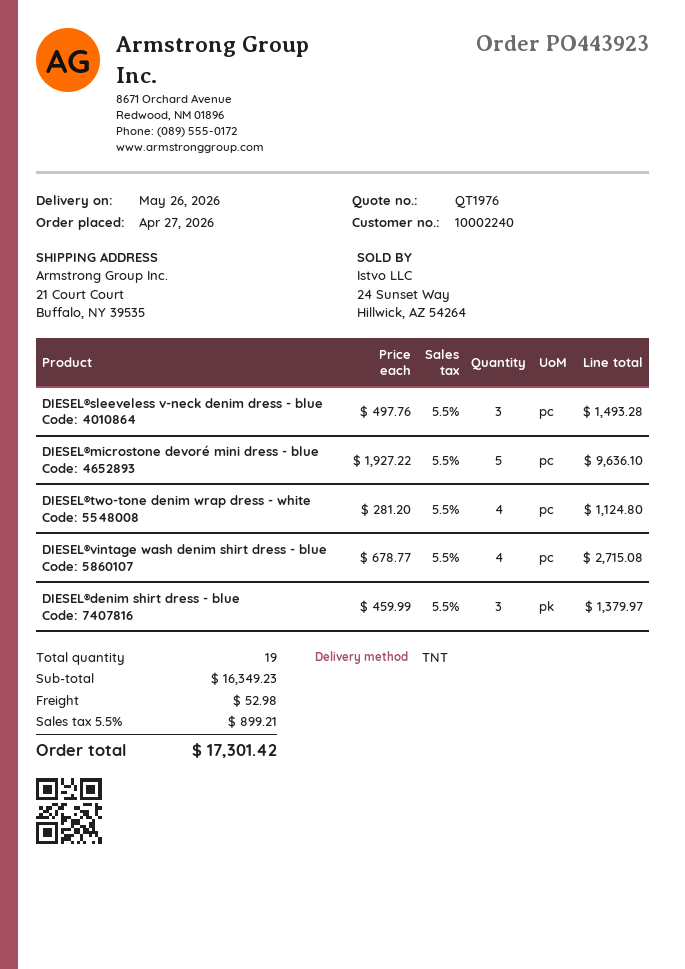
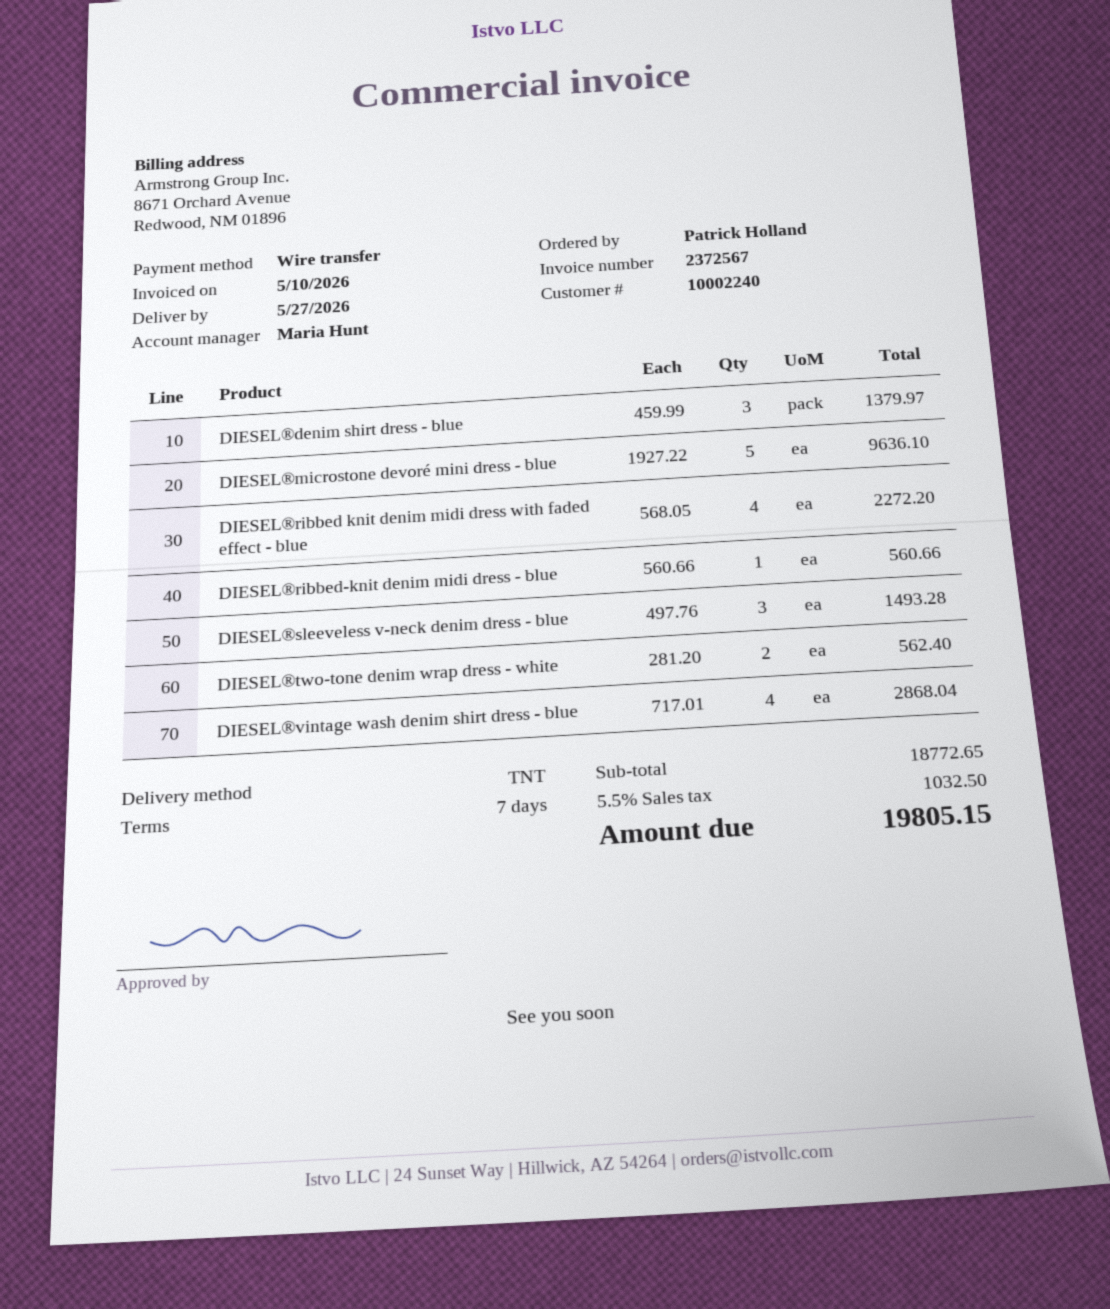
delivery date: 2026-05-26 -> 2026-05-27
DIESEL®two-tone denim wrap dress - white: 4 x 281.20 = 1124.80 -> 2 x 281.20 = 562.40
DIESEL®vintage wash denim shirt dress - blue: 4 x 678.77 = 2715.08 -> 4 x 717.01 = 2868.04
DIESEL®ribbed knit denim midi dress with faded effect - blue: none -> 4 x 568.05 = 2272.20
DIESEL®ribbed-knit denim midi dress - blue: none -> 1 x 560.66 = 560.66
subtotal: 16349.23 -> 18772.65
shipping: 52.98 -> none
tax: 5.5% = 899.21 -> 5.5% = 1032.50
total: 17301.42 -> 19805.15

